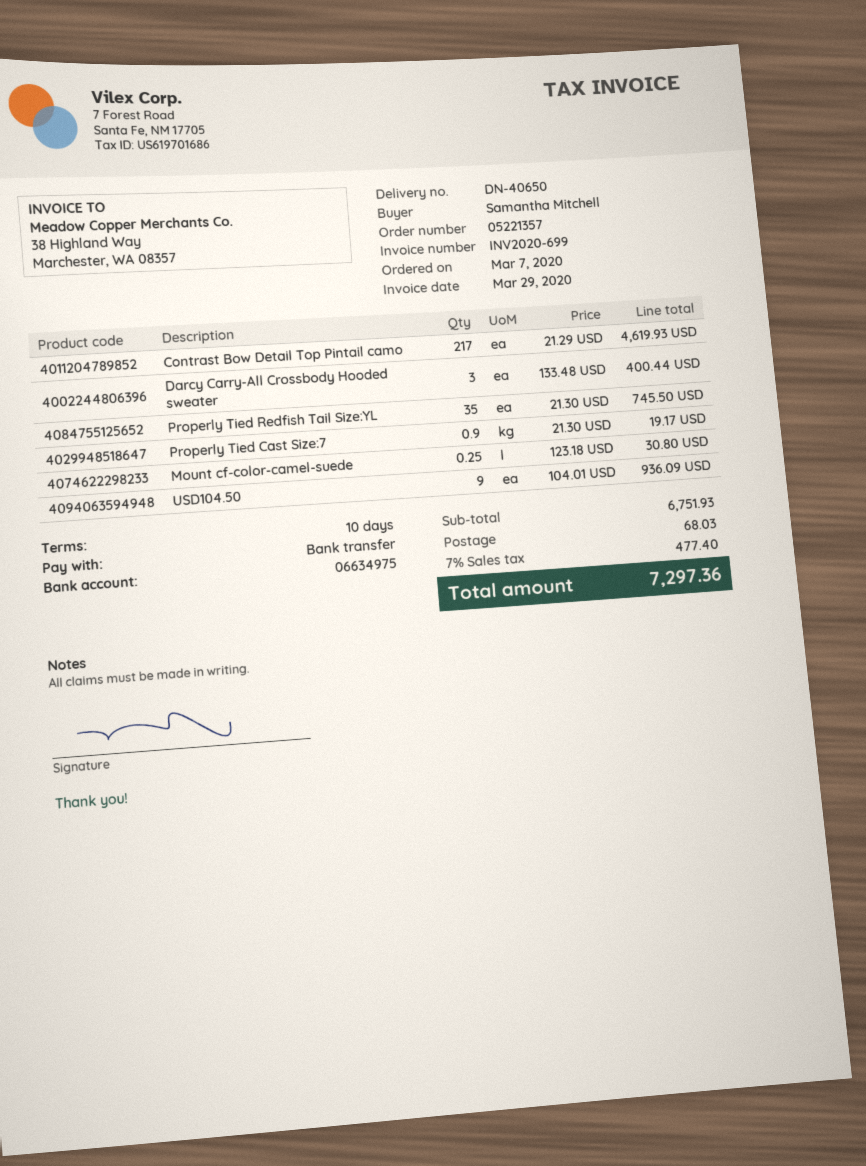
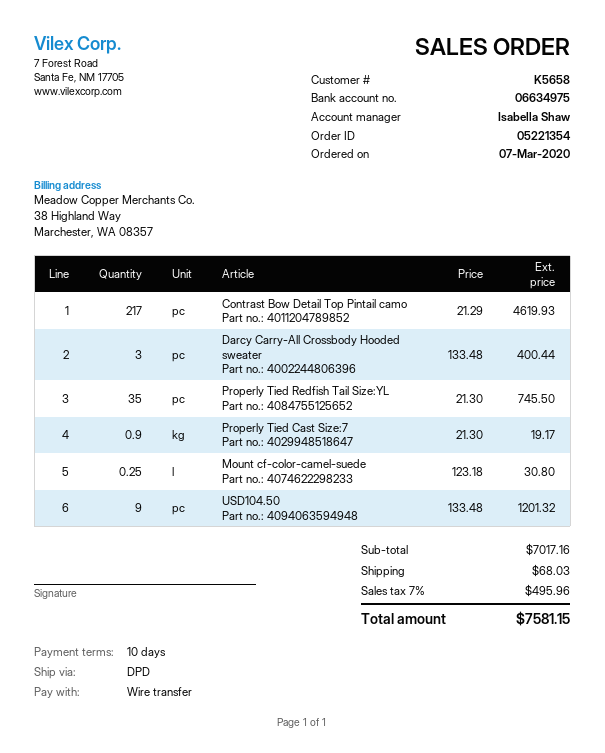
order number: 05221357 -> 05221354
USD104.50: 9 x 104.01 = 936.09 -> 9 x 133.48 = 1201.32
subtotal: 6751.93 -> 7017.16
tax: 7% = 477.40 -> 7% = 495.96
total: 7297.36 -> 7581.15

